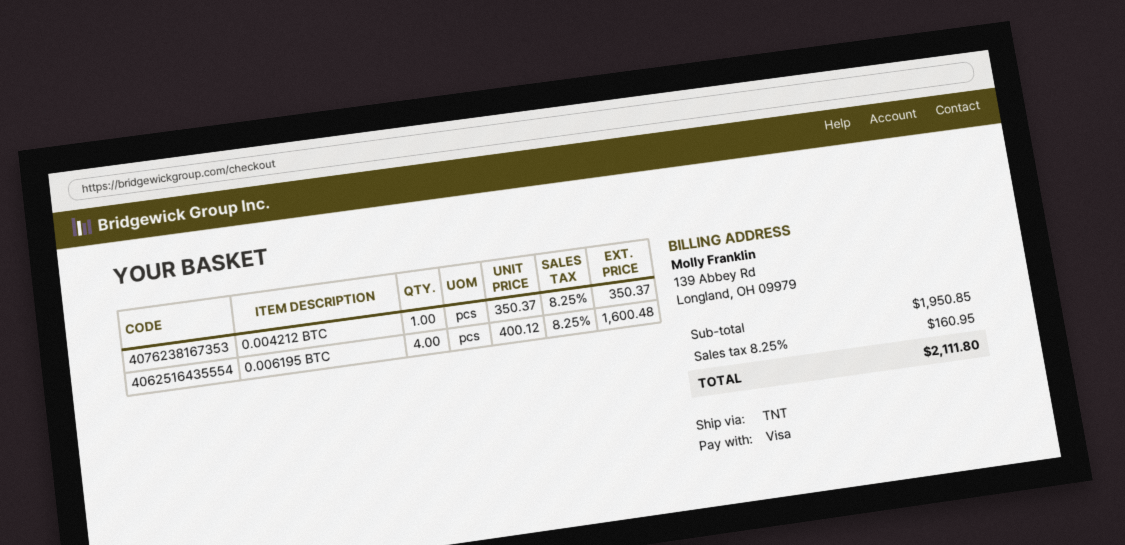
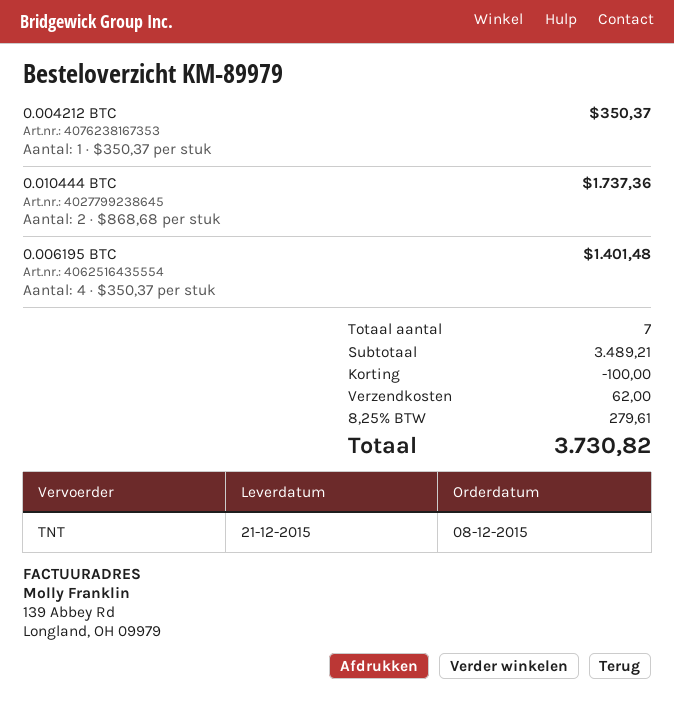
0.006195 BTC: 4 x 400.12 = 1600.48 -> 4 x 350.37 = 1401.48
0.010444 BTC: none -> 2 x 868.68 = 1737.36
subtotal: 1950.85 -> 3489.21
discount: none -> 100.00
shipping: none -> 62.00
tax: 8.25% = 160.95 -> 8.25% = 279.61
total: 2111.80 -> 3730.82

